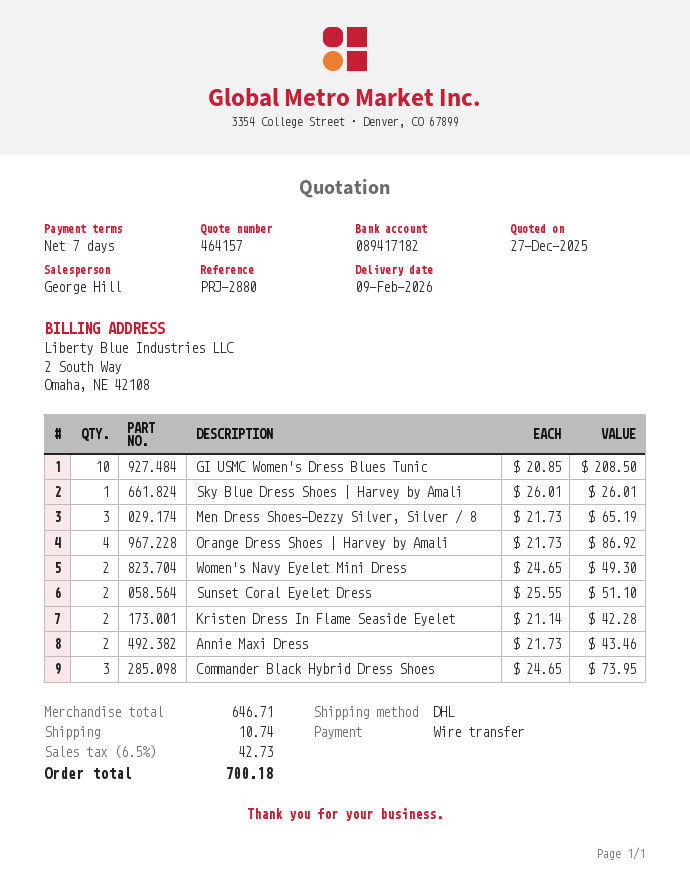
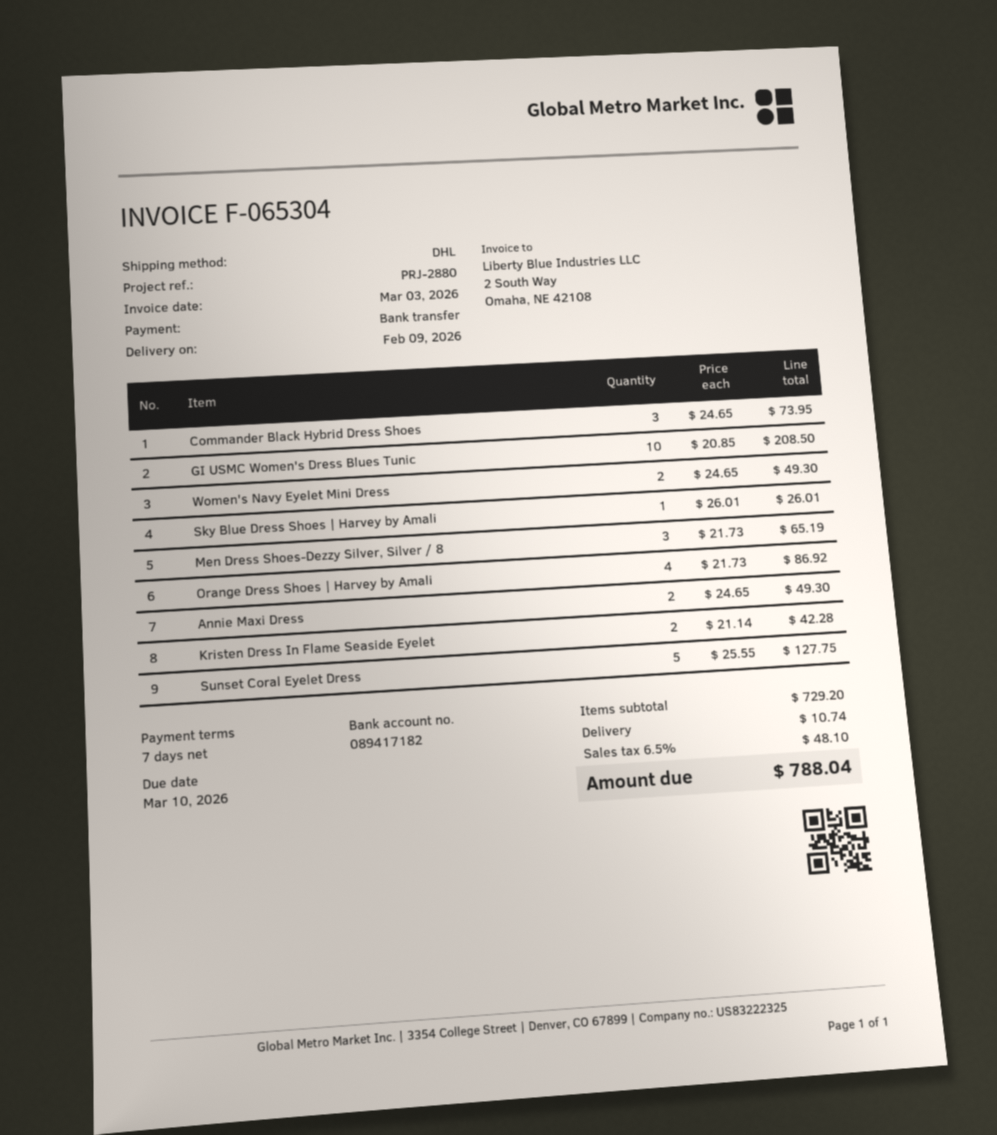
Sunset Coral Eyelet Dress: 2 x 25.55 = 51.10 -> 5 x 25.55 = 127.75
Annie Maxi Dress: 2 x 21.73 = 43.46 -> 2 x 24.65 = 49.30
subtotal: 646.71 -> 729.20
tax: 6.5% = 42.73 -> 6.5% = 48.10
total: 700.18 -> 788.04

